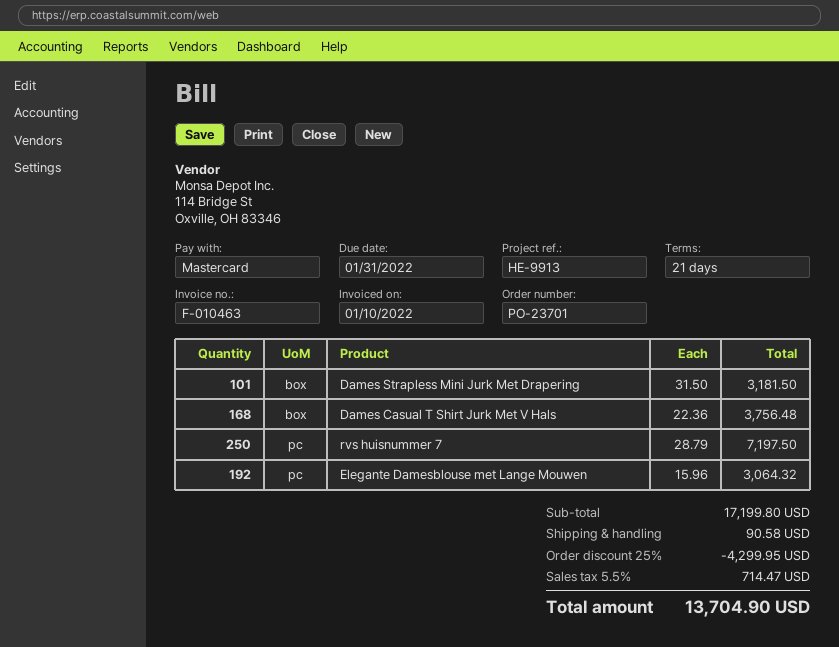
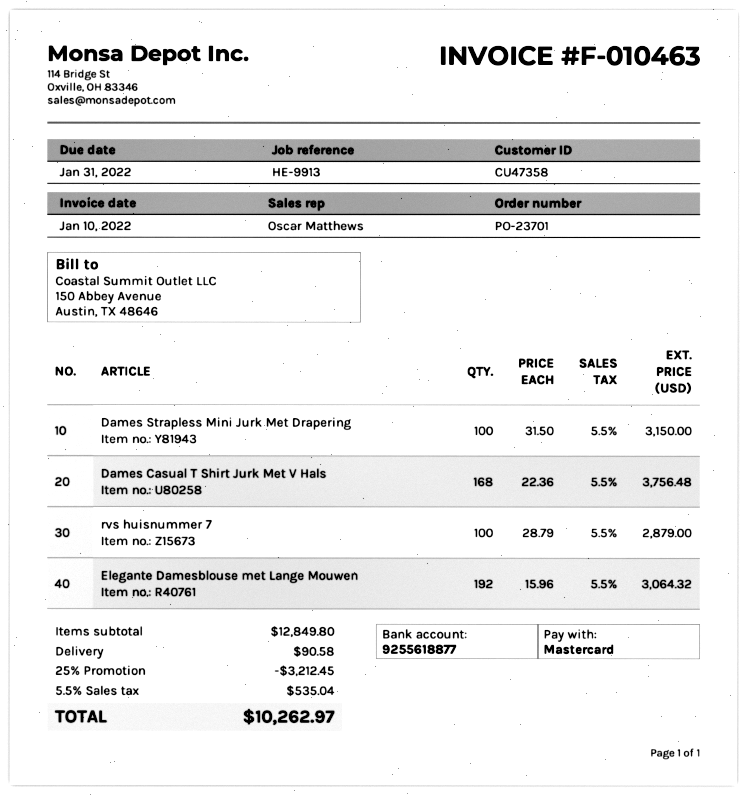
Dames Strapless Mini Jurk Met Drapering: 101 x 31.50 = 3181.50 -> 100 x 31.50 = 3150.00
rvs huisnummer 7: 250 x 28.79 = 7197.50 -> 100 x 28.79 = 2879.00
subtotal: 17199.80 -> 12849.80
discount: 25% = 4299.95 -> 25% = 3212.45
tax: 5.5% = 714.47 -> 5.5% = 535.04
total: 13704.90 -> 10262.97

